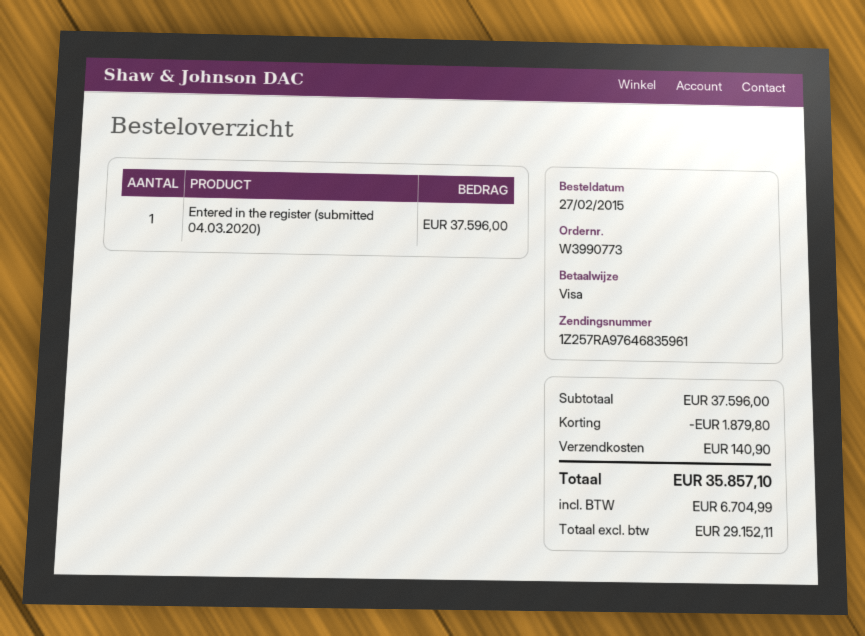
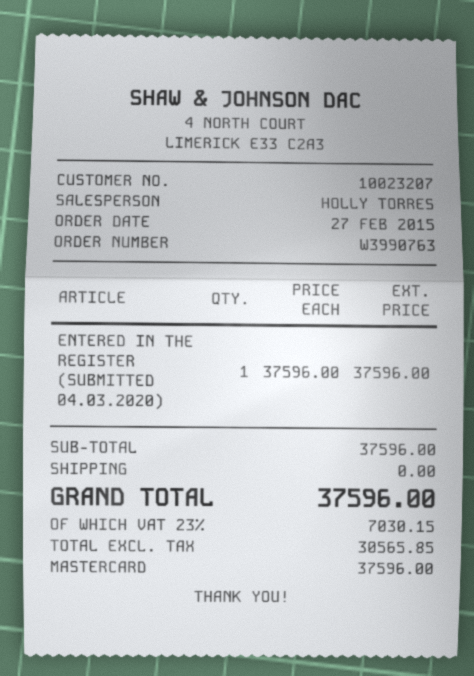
order number: W3990773 -> W3990763
payment method: Visa -> Mastercard
discount: 1879.80 -> none
shipping: 140.90 -> 0.00
net: 29152.11 -> 30565.85
tax: 6704.99 -> 7030.15
total: 35857.10 -> 37596.00

